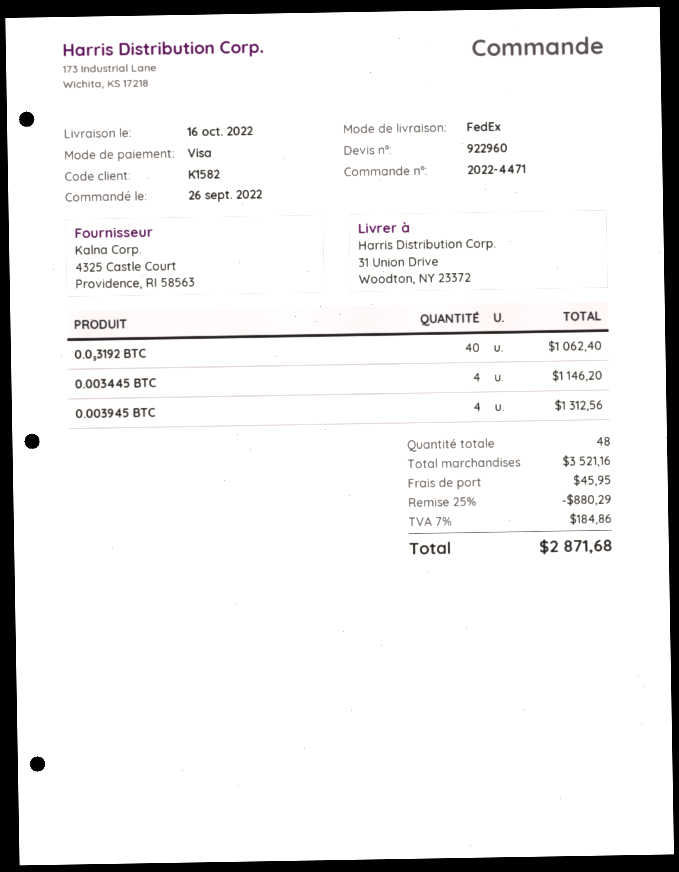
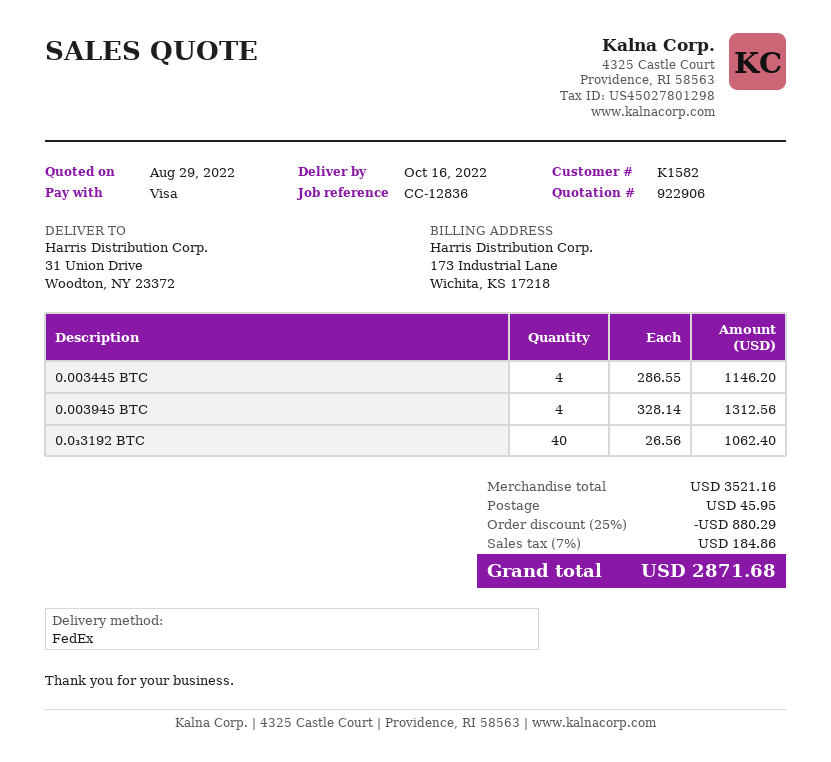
quote number: 922960 -> 922906

